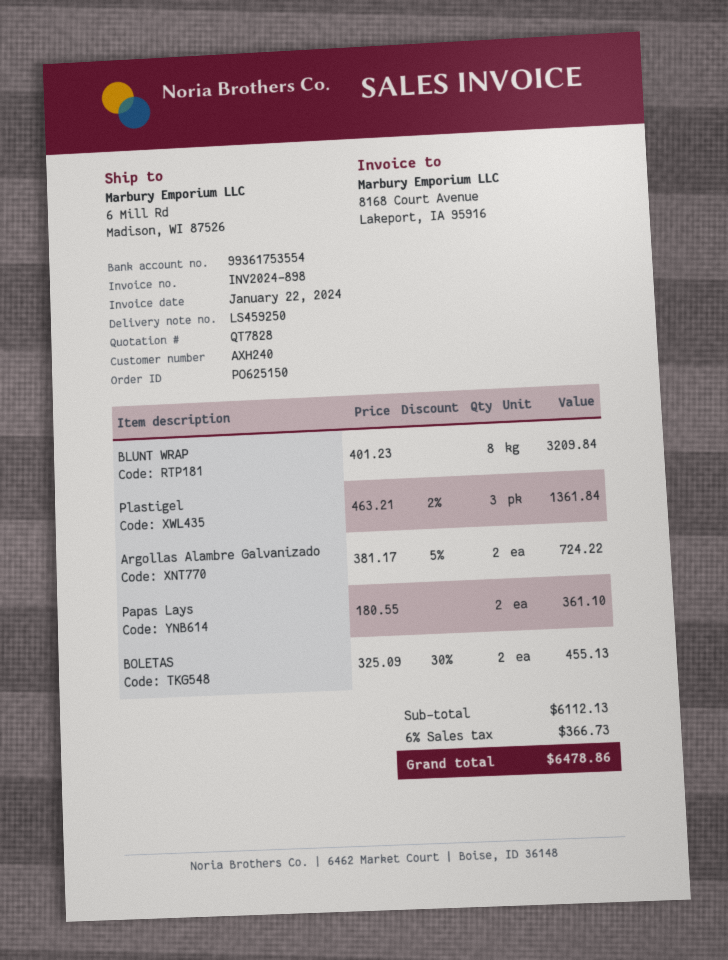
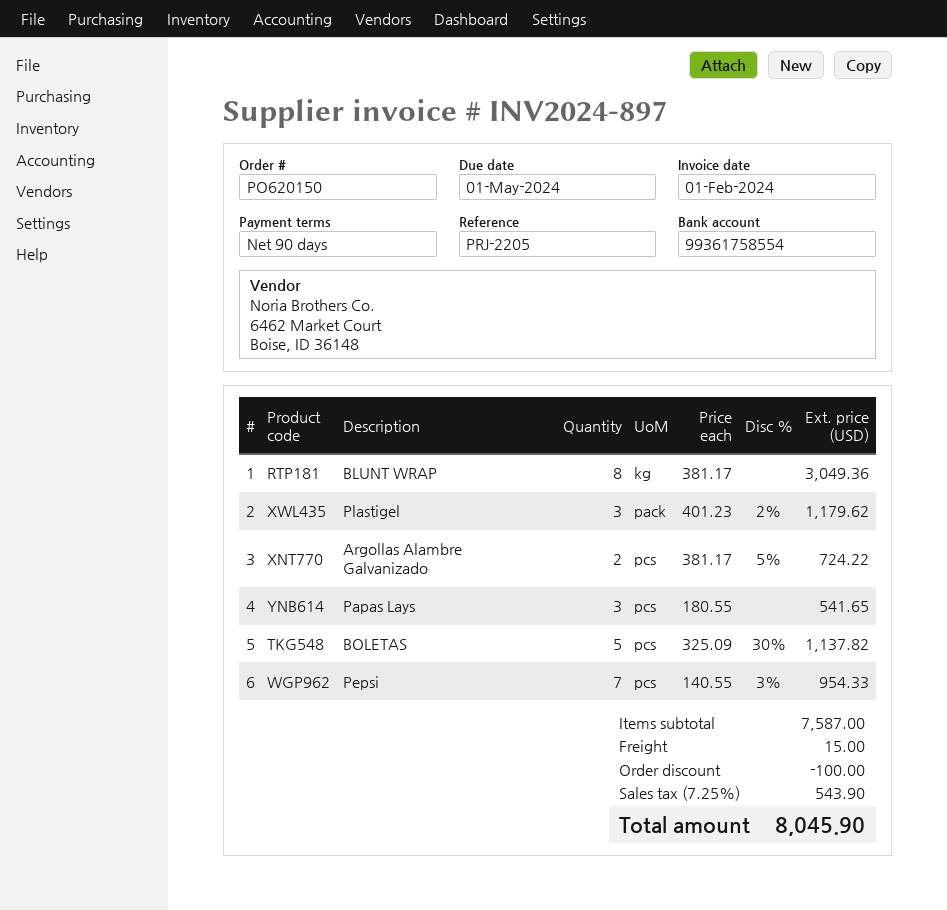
order number: PO625150 -> PO620150
invoice number: INV2024-898 -> INV2024-897
invoice date: 2024-01-22 -> 2024-02-01
bank account: 99361753554 -> 99361758554
BLUNT WRAP: 8 x 401.23 = 3209.84 -> 8 x 381.17 = 3049.36
Plastigel: 3 x 463.21 - 2% = 1361.84 -> 3 x 401.23 - 2% = 1179.62
Papas Lays: 2 x 180.55 = 361.10 -> 3 x 180.55 = 541.65
BOLETAS: 2 x 325.09 - 30% = 455.13 -> 5 x 325.09 - 30% = 1137.82
Pepsi: none -> 7 x 140.55 - 3% = 954.33
subtotal: 6112.13 -> 7587.00
discount: none -> 100.00
shipping: none -> 15.00
tax: 6% = 366.73 -> 7.25% = 543.90
total: 6478.86 -> 8045.90

